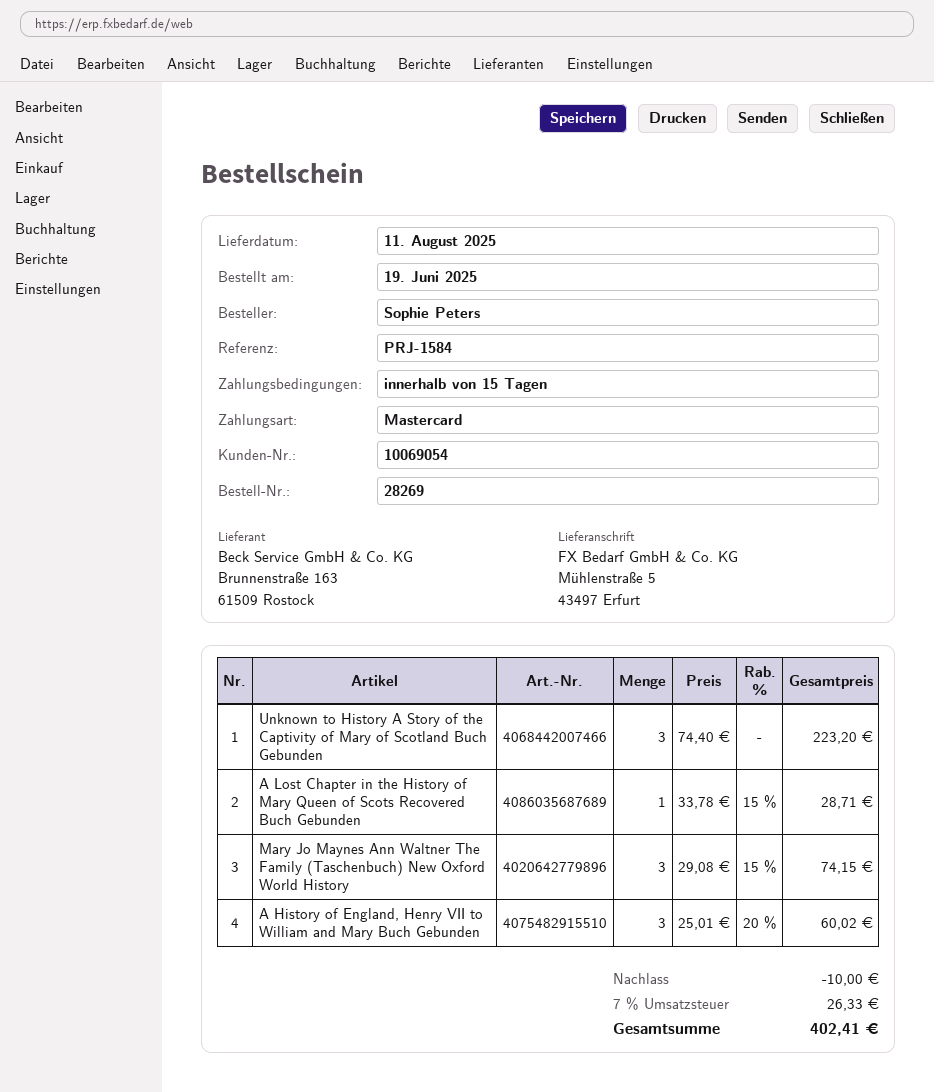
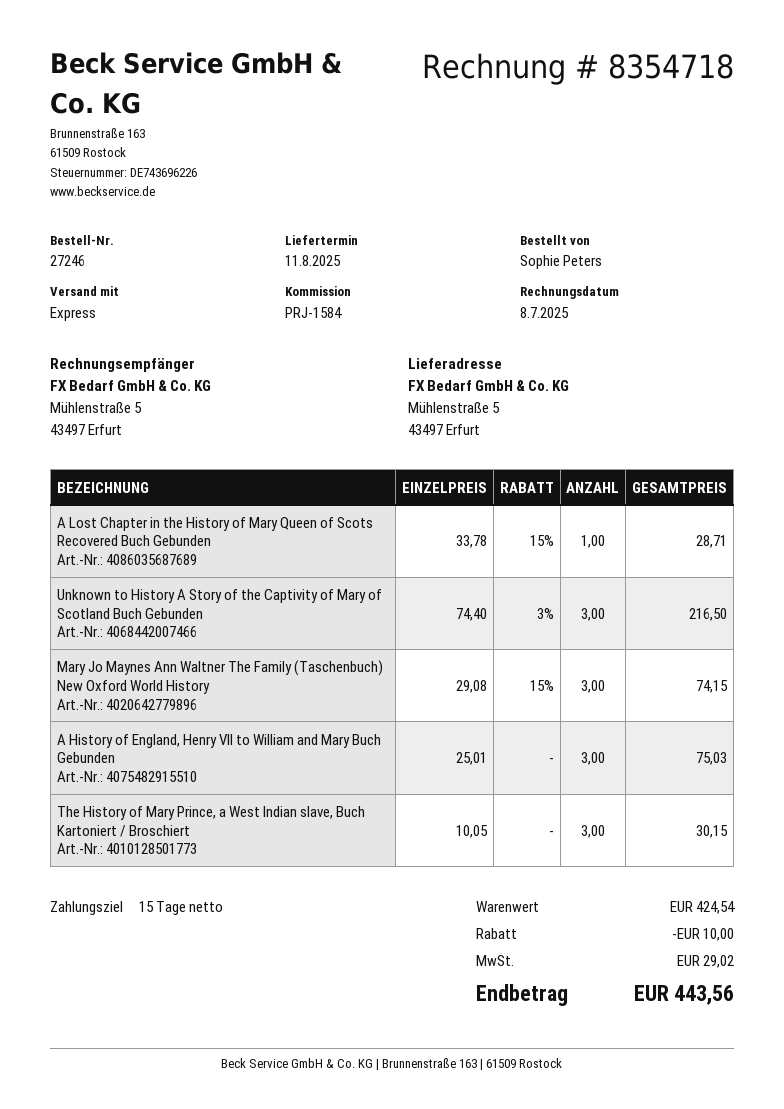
order number: 28269 -> 27246
Unknown to History A Story of the Captivity of Mary of Scotland Buch Gebunden: 3 x 74.40 = 223.20 -> 3 x 74.40 - 3% = 216.50
A History of England, Henry VII to William and Mary Buch Gebunden: 3 x 25.01 - 20% = 60.02 -> 3 x 25.01 = 75.03
The History of Mary Prince, a West Indian slave, Buch Kartoniert / Broschiert: none -> 3 x 10.05 = 30.15
tax: 26.33 -> 29.02
total: 402.41 -> 443.56

